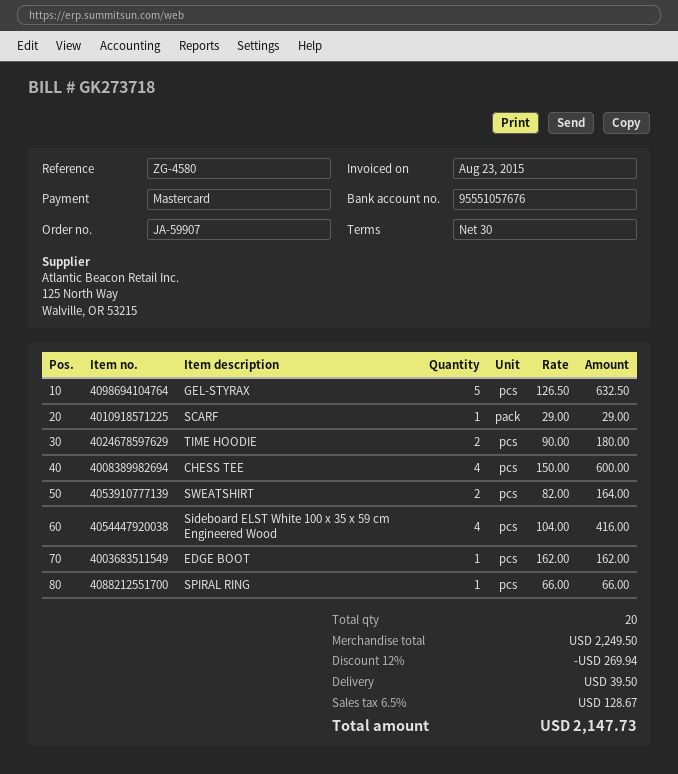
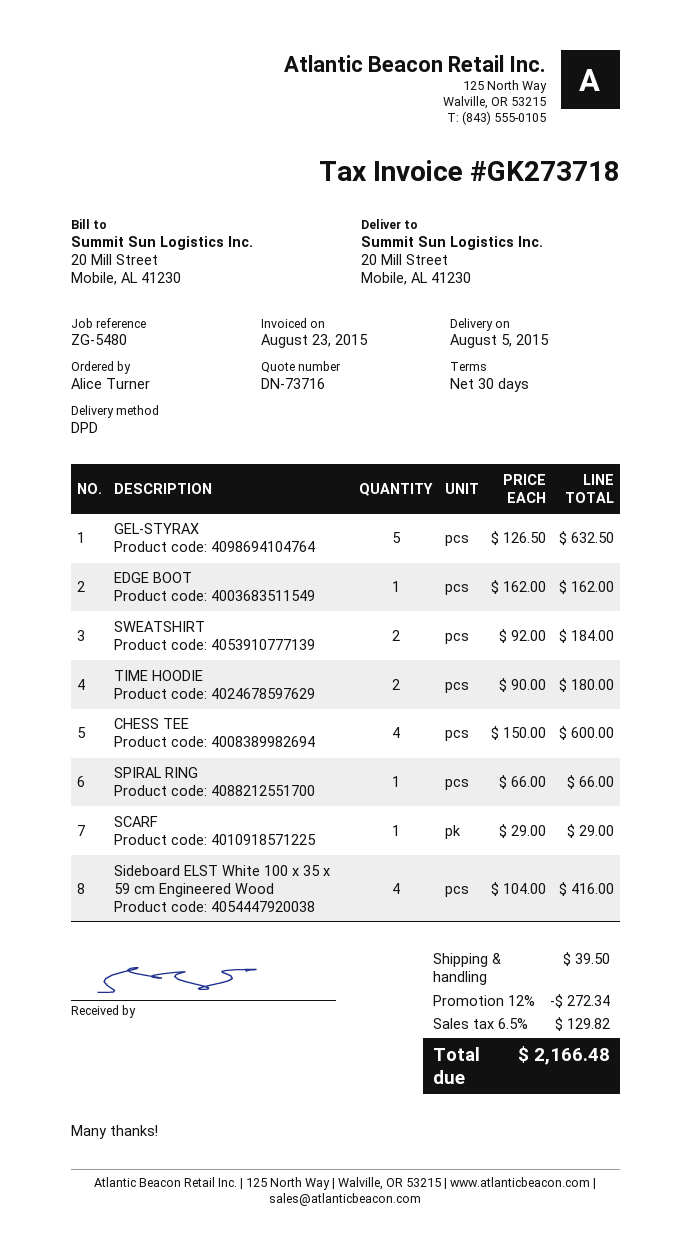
reference: ZG-4580 -> ZG-5480
SWEATSHIRT: 2 x 82.00 = 164.00 -> 2 x 92.00 = 184.00
discount: 12% = 269.94 -> 12% = 272.34
tax: 6.5% = 128.67 -> 6.5% = 129.82
total: 2147.73 -> 2166.48

